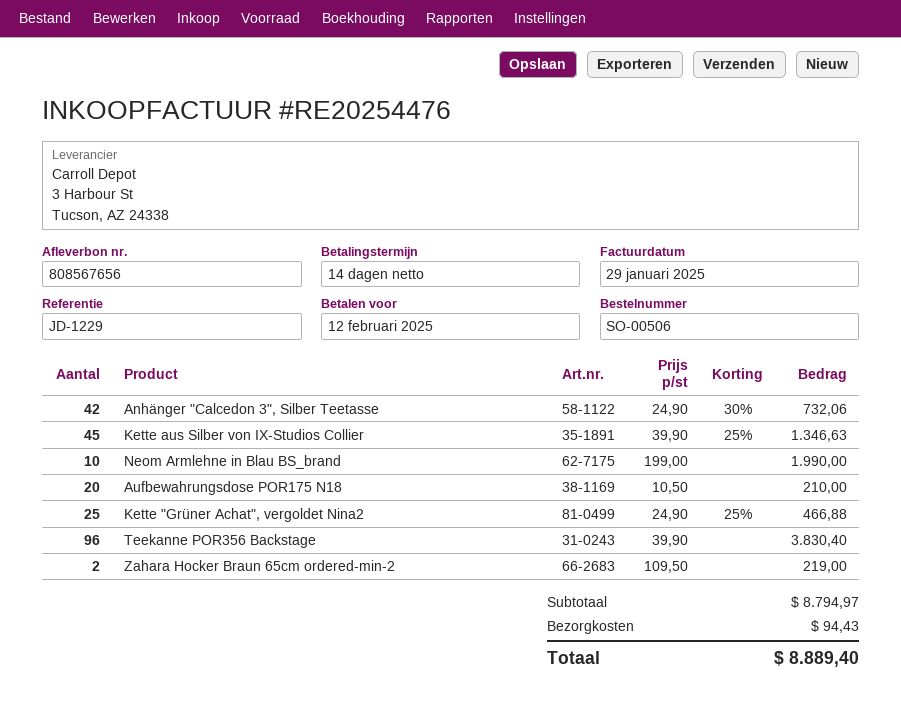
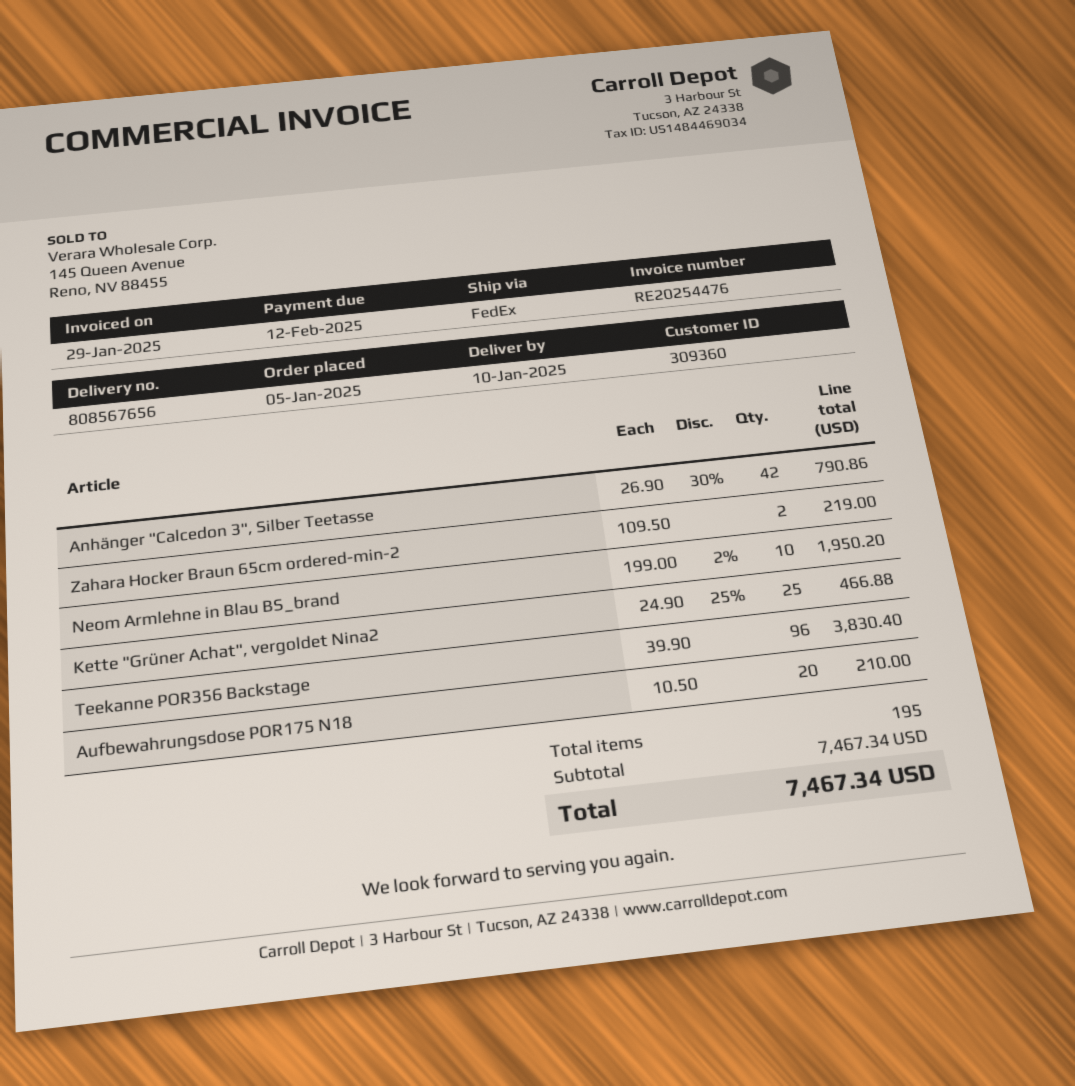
Anhänger "Calcedon 3", Silber Teetasse: 42 x 24.90 - 30% = 732.06 -> 42 x 26.90 - 30% = 790.86
Kette aus Silber von IX-Studios Collier: 45 x 39.90 - 25% = 1346.63 -> none
Neom Armlehne in Blau BS_brand: 10 x 199.00 = 1990.00 -> 10 x 199.00 - 2% = 1950.20
subtotal: 8794.97 -> 7467.34
shipping: 94.43 -> none
total: 8889.40 -> 7467.34

